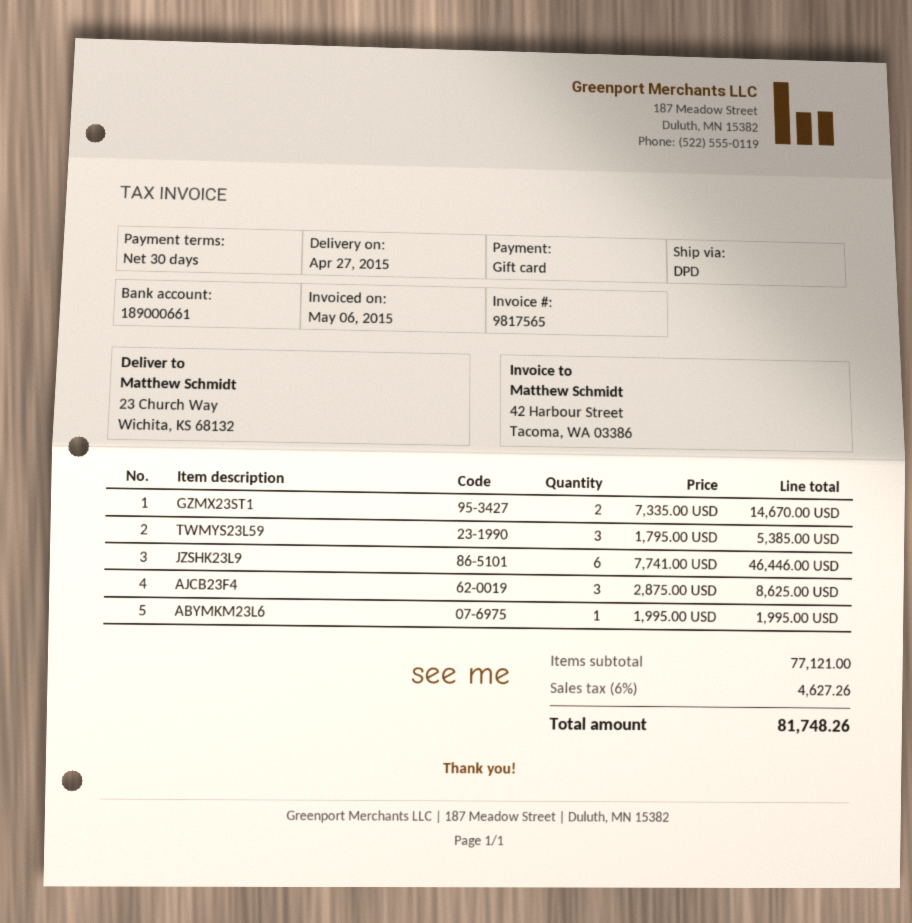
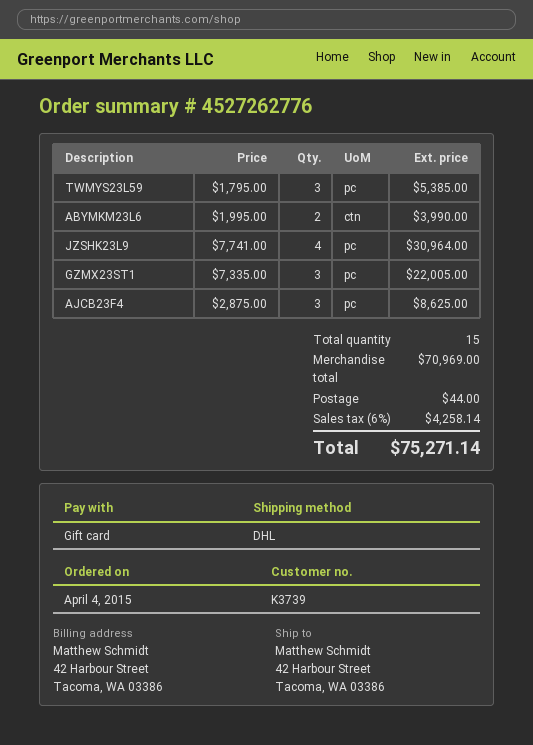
shipping method: DPD -> DHL
ship to: 23 Church Way, Wichita, KS 68132 -> 42 Harbour Street, Tacoma, WA 03386
GZMX23ST1: 2 x 7335.00 = 14670.00 -> 3 x 7335.00 = 22005.00
JZSHK23L9: 6 x 7741.00 = 46446.00 -> 4 x 7741.00 = 30964.00
ABYMKM23L6: 1 x 1995.00 = 1995.00 -> 2 x 1995.00 = 3990.00
subtotal: 77121.00 -> 70969.00
shipping: none -> 44.00
tax: 6% = 4627.26 -> 6% = 4258.14
total: 81748.26 -> 75271.14

